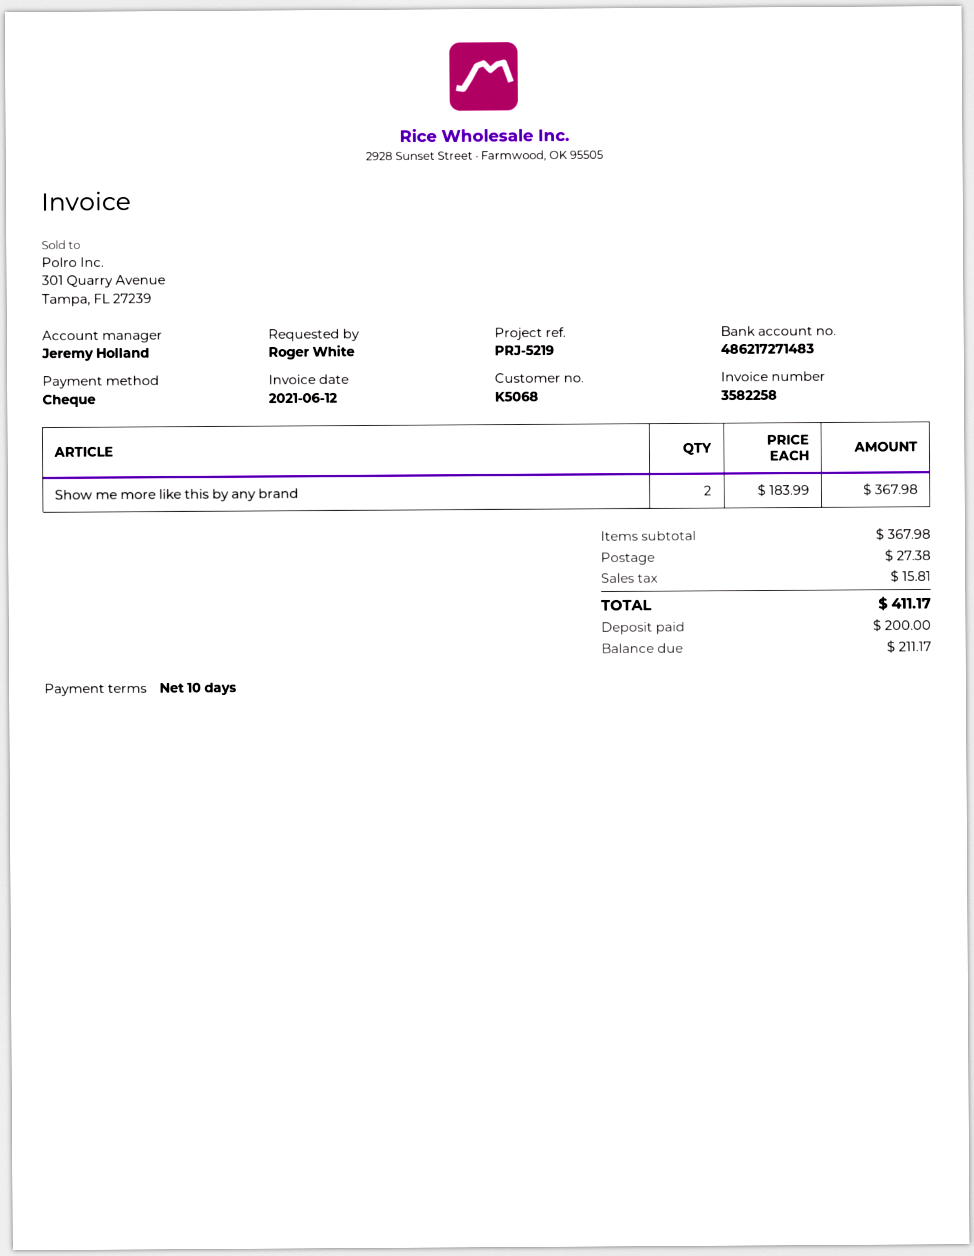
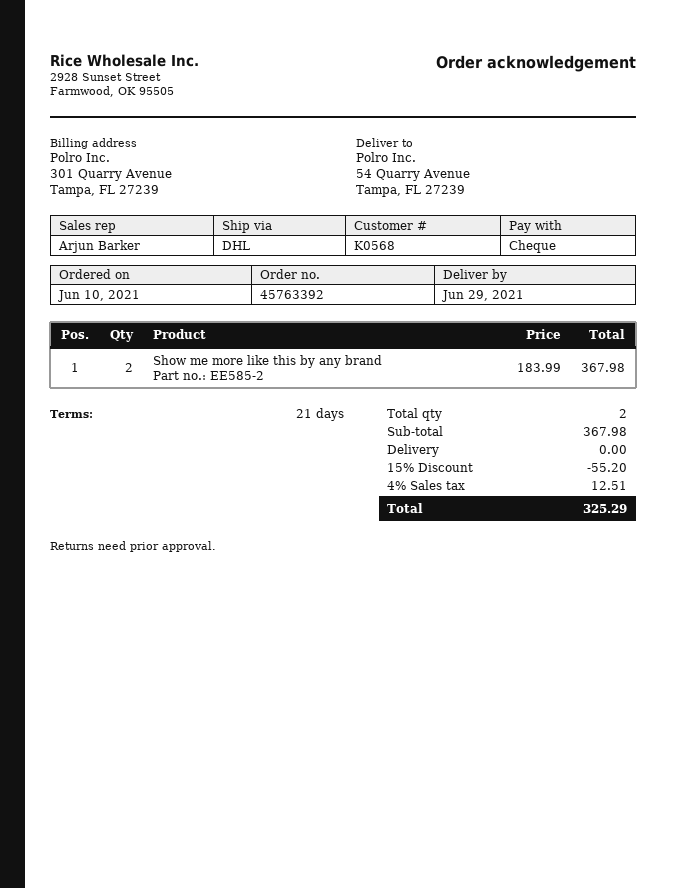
payment terms: 10 days -> 21 days
customer number: K5068 -> K0568
sales rep: Jeremy Holland -> Arjun Barker
discount: none -> 15% = 55.20
shipping: 27.38 -> 0.00
tax: 15.81 -> 12.51
total: 411.17 -> 325.29

